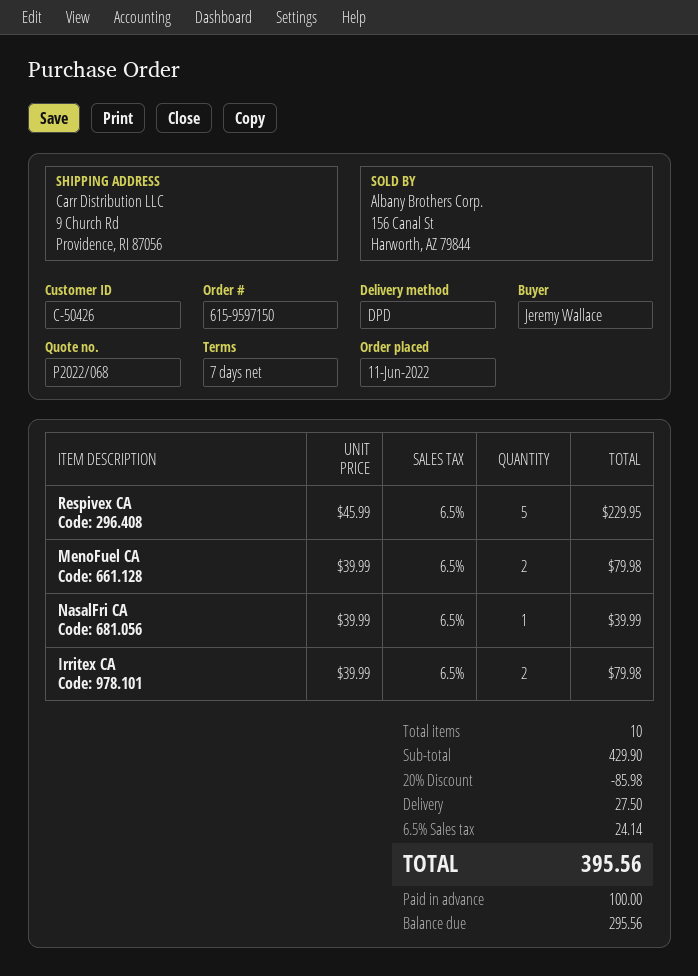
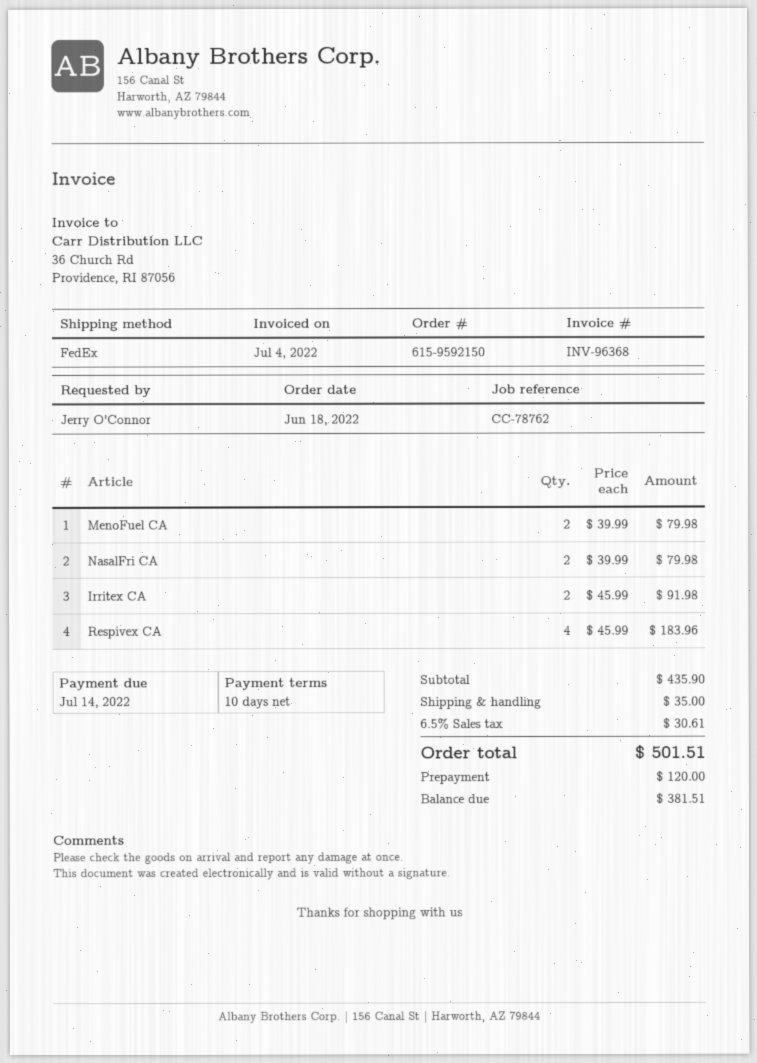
order number: 615-9597150 -> 615-9592150
order date: 2022-06-11 -> 2022-06-18
payment terms: 7 days -> 10 days
ordered by: Jeremy Wallace -> Jerry O'Connor
shipping method: DPD -> FedEx
Respivex CA: 5 x 45.99 = 229.95 -> 4 x 45.99 = 183.96
NasalFri CA: 1 x 39.99 = 39.99 -> 2 x 39.99 = 79.98
Irritex CA: 2 x 39.99 = 79.98 -> 2 x 45.99 = 91.98
subtotal: 429.90 -> 435.90
discount: 20% = 85.98 -> none
shipping: 27.50 -> 35.00
tax: 6.5% = 24.14 -> 6.5% = 30.61
total: 395.56 -> 501.51
deposit: 100.00 -> 120.00
balance: 295.56 -> 381.51

